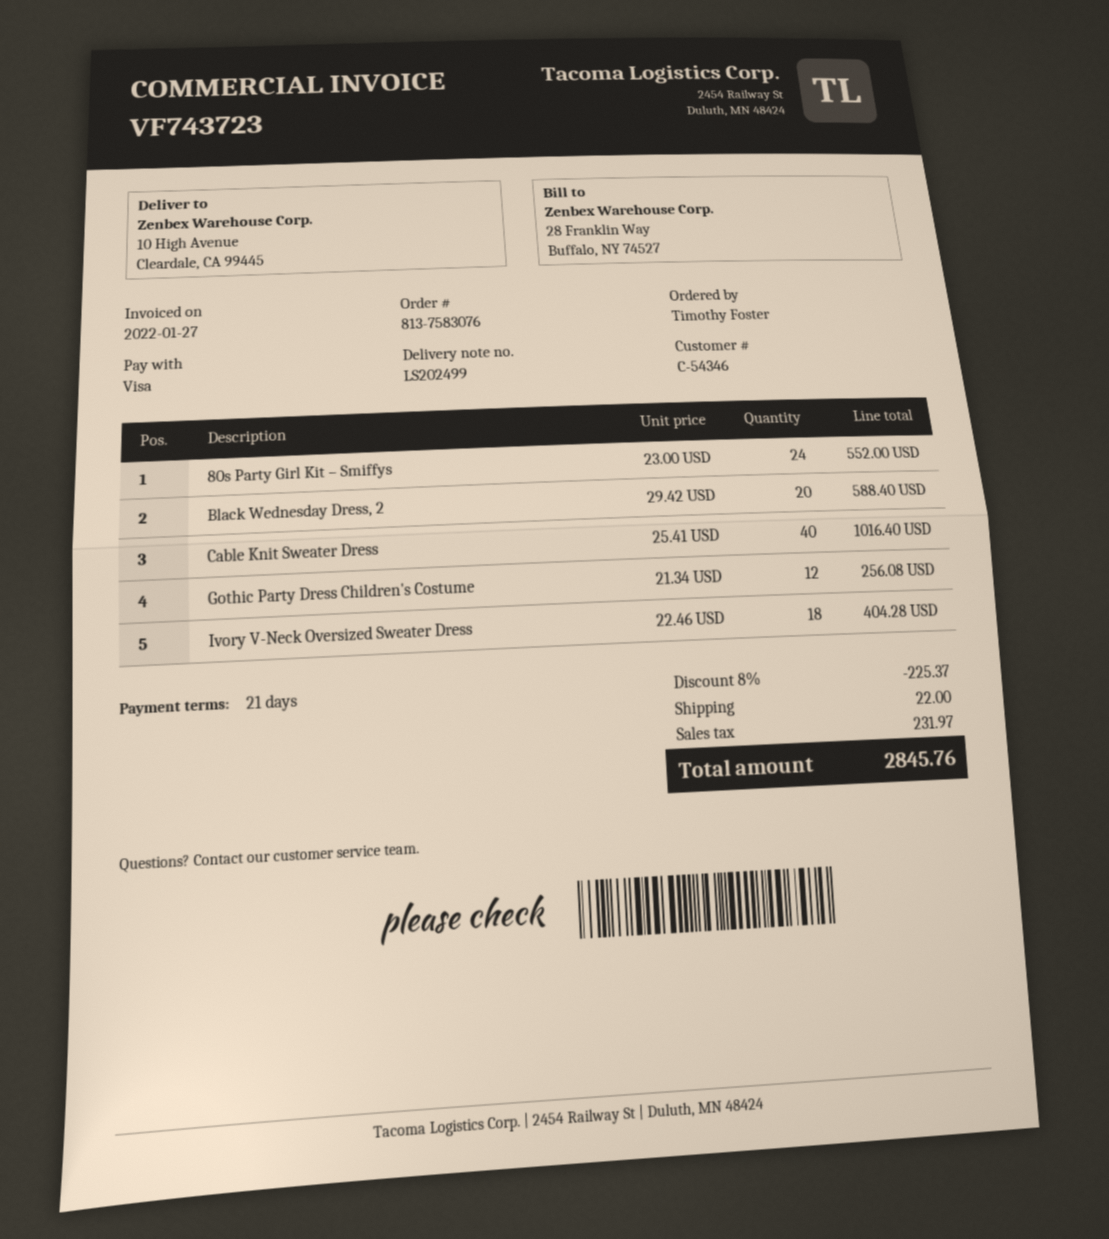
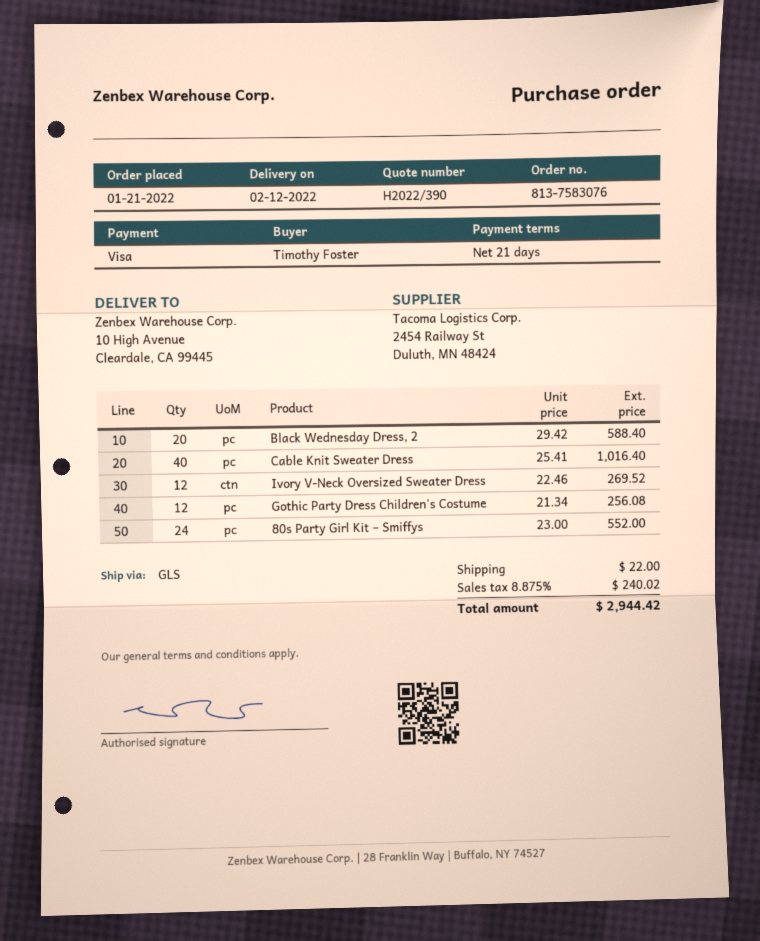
Ivory V-Neck Oversized Sweater Dress: 18 x 22.46 = 404.28 -> 12 x 22.46 = 269.52
discount: 8% = 225.37 -> none
tax: 231.97 -> 240.02
total: 2845.76 -> 2944.42

